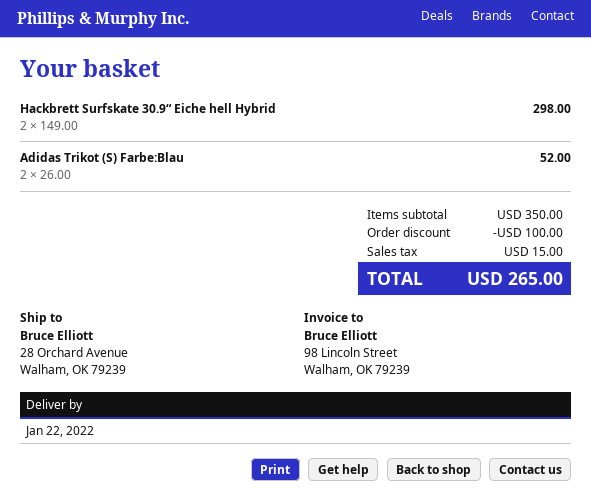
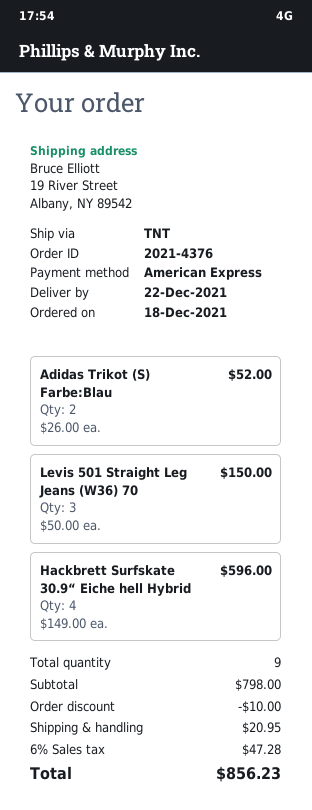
delivery date: 2022-01-22 -> 2021-12-22
ship to: 28 Orchard Avenue, Walham, OK 79239 -> 19 River Street, Albany, NY 89542
Hackbrett Surfskate 30.9“ Eiche hell Hybrid: 2 x 149.00 = 298.00 -> 4 x 149.00 = 596.00
Levis 501 Straight Leg Jeans (W36) 70: none -> 3 x 50.00 = 150.00
subtotal: 350.00 -> 798.00
discount: 100.00 -> 10.00
shipping: none -> 20.95
tax: 15.00 -> 47.28
total: 265.00 -> 856.23

